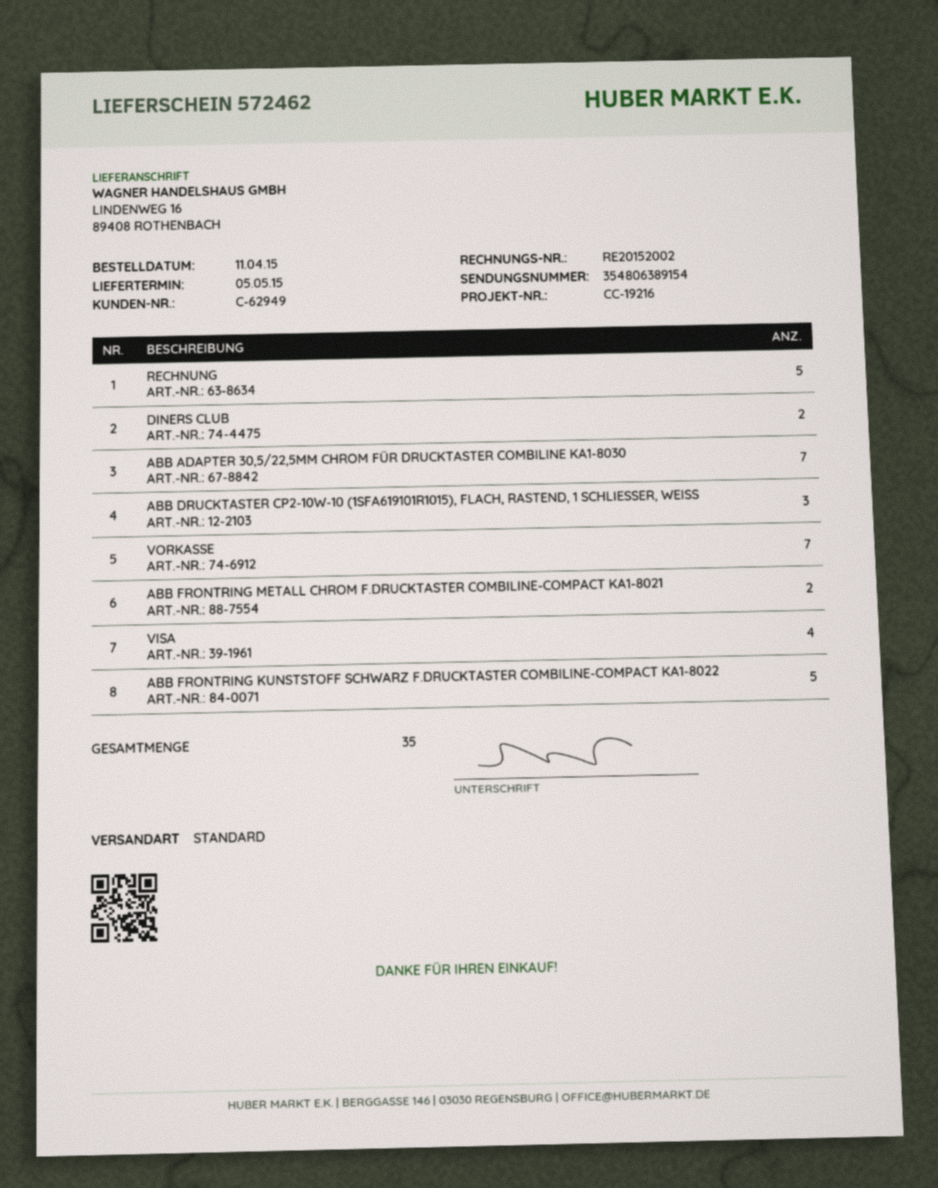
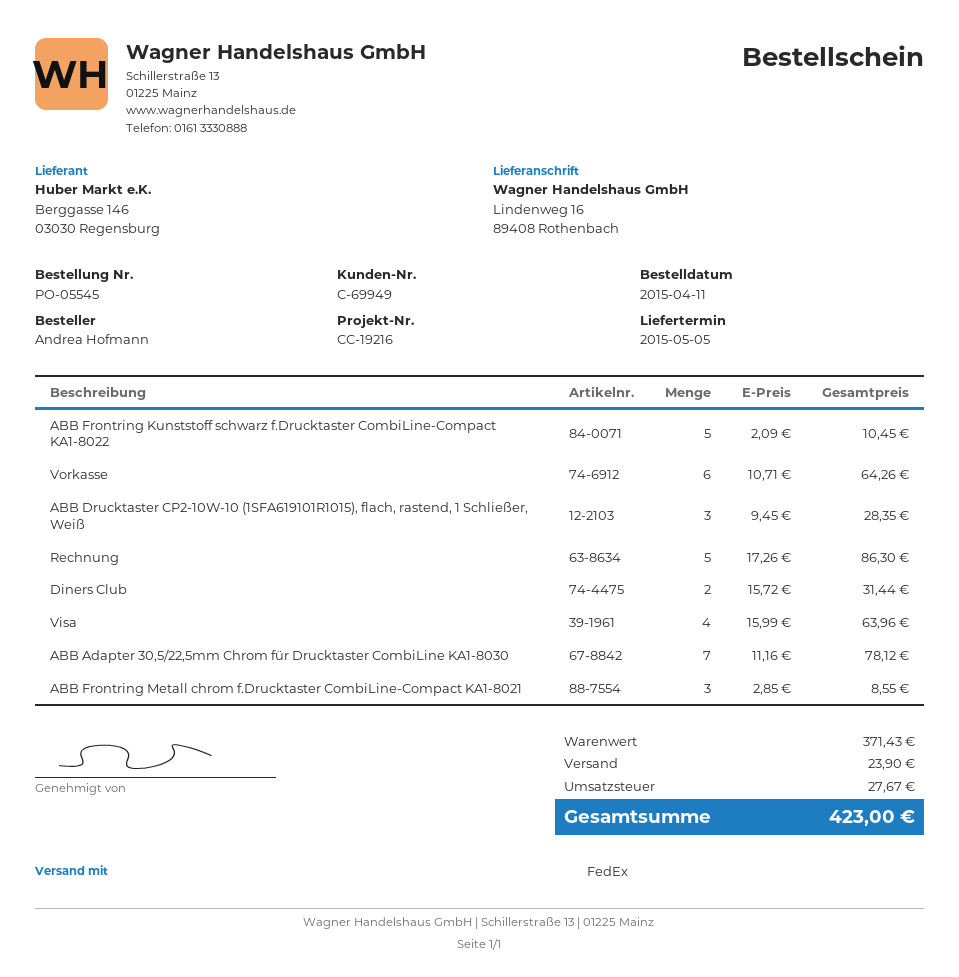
customer number: C-62949 -> C-69949
shipping method: standard -> FedEx
VORKASSE: 7 -> 6
ABB FRONTRING METALL CHROM F.DRUCKTASTER COMBILINE-COMPACT KA1-8021: 2 -> 3

